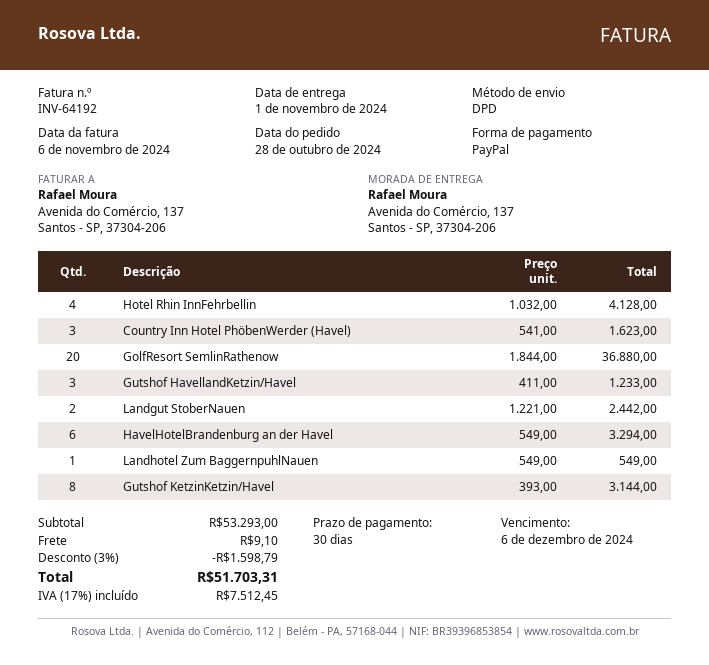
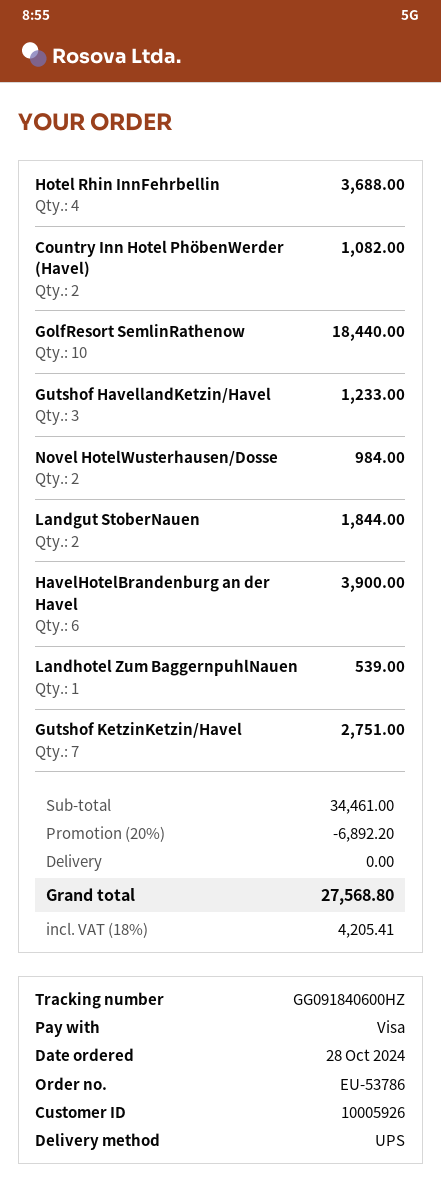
payment method: PayPal -> Visa
shipping method: DPD -> UPS
Hotel Rhin InnFehrbellin: 4 for 4128.00 -> 4 for 3688.00
Country Inn Hotel PhöbenWerder (Havel): 3 for 1623.00 -> 2 for 1082.00
GolfResort SemlinRathenow: 20 for 36880.00 -> 10 for 18440.00
Landgut StoberNauen: 2 for 2442.00 -> 2 for 1844.00
HavelHotelBrandenburg an der Havel: 6 for 3294.00 -> 6 for 3900.00
Landhotel Zum BaggernpuhlNauen: 1 for 549.00 -> 1 for 539.00
Gutshof KetzinKetzin/Havel: 8 for 3144.00 -> 7 for 2751.00
Novel HotelWusterhausen/Dosse: none -> 2 for 984.00
subtotal: 53293.00 -> 34461.00
discount: 3% = 1598.79 -> 20% = 6892.20
shipping: 9.10 -> 0.00
tax: 17% = 7512.45 -> 18% = 4205.41
total: 51703.31 -> 27568.80

